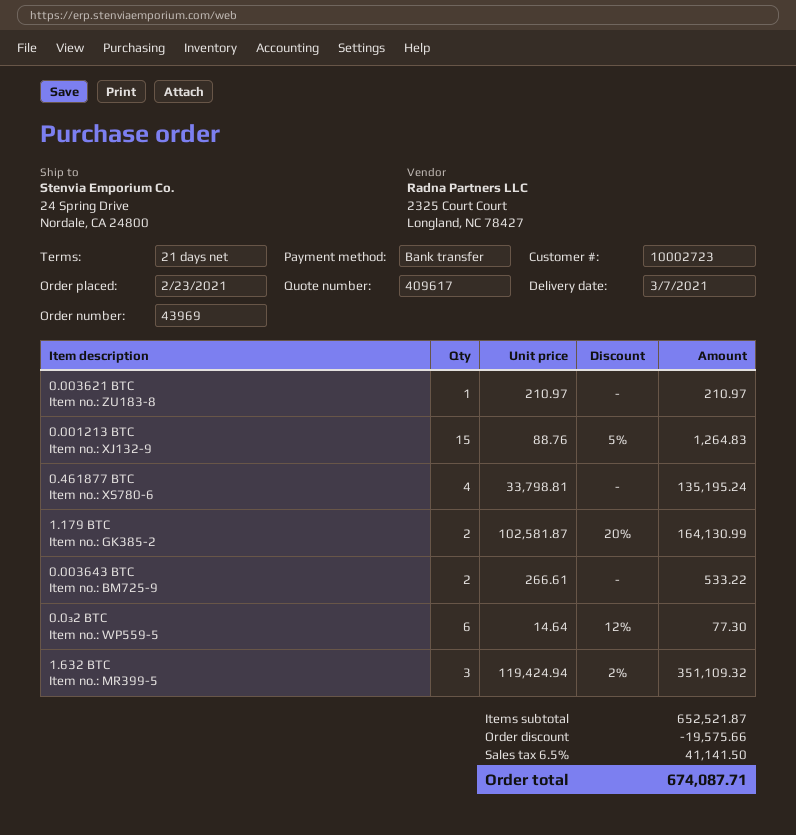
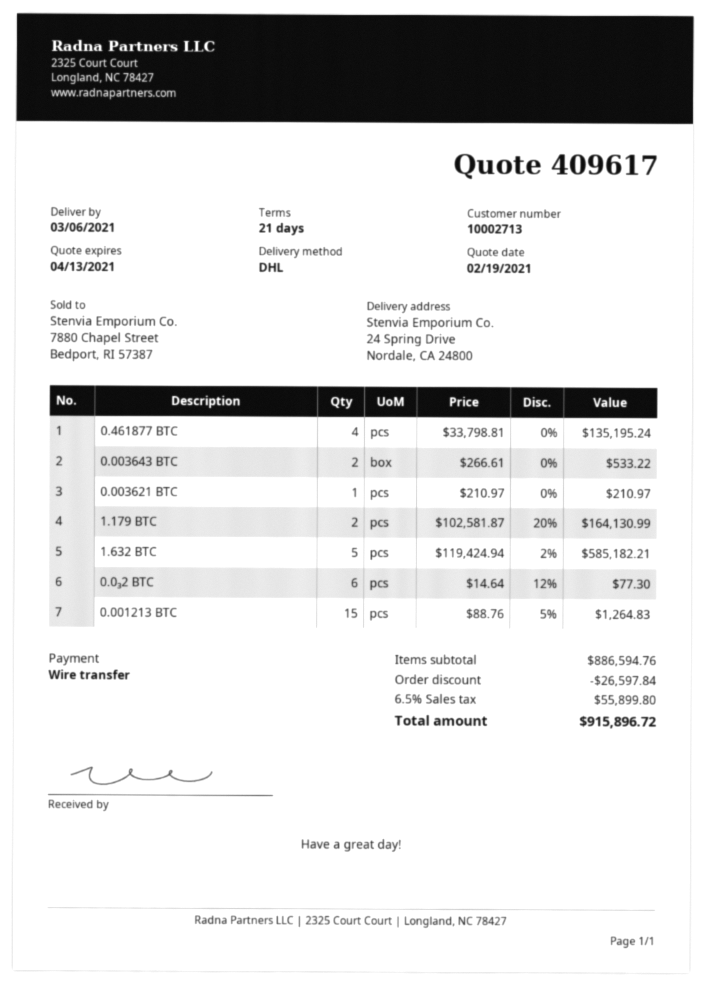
delivery date: 2021-03-07 -> 2021-03-06
customer number: 10002723 -> 10002713
1.632 BTC: 3 x 119424.94 - 2% = 351109.32 -> 5 x 119424.94 - 2% = 585182.21
subtotal: 652521.87 -> 886594.76
discount: 19575.66 -> 26597.84
tax: 6.5% = 41141.50 -> 6.5% = 55899.80
total: 674087.71 -> 915896.72

